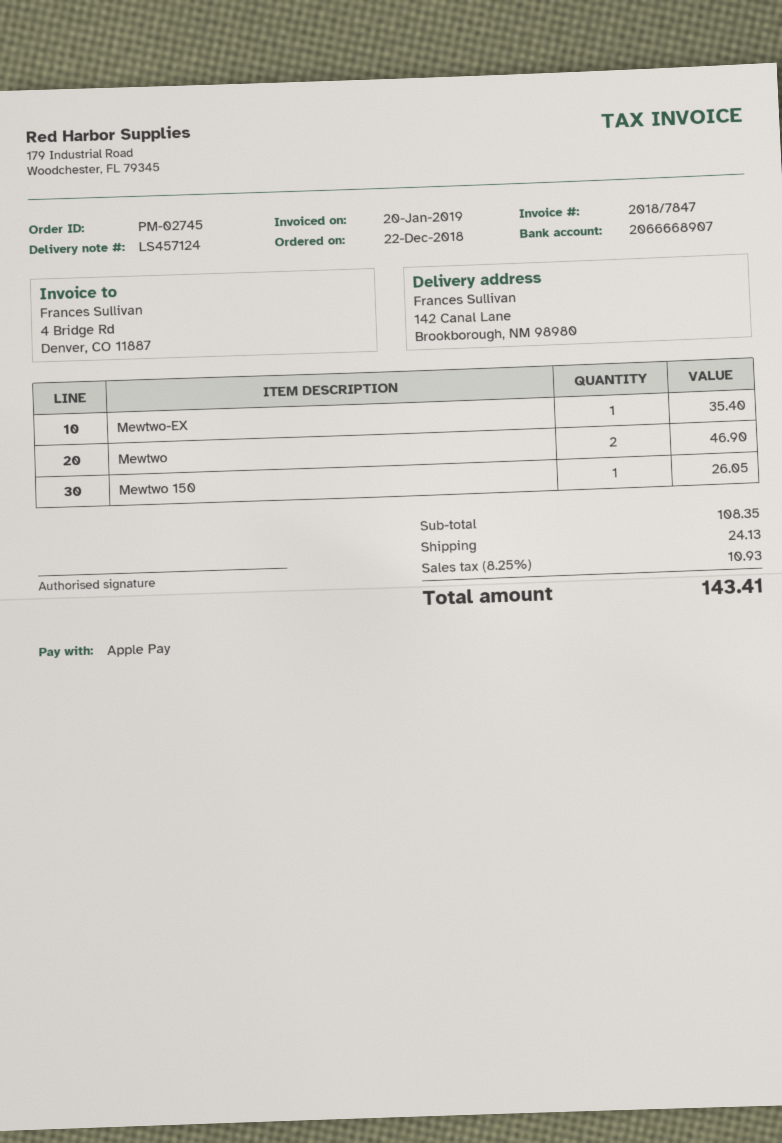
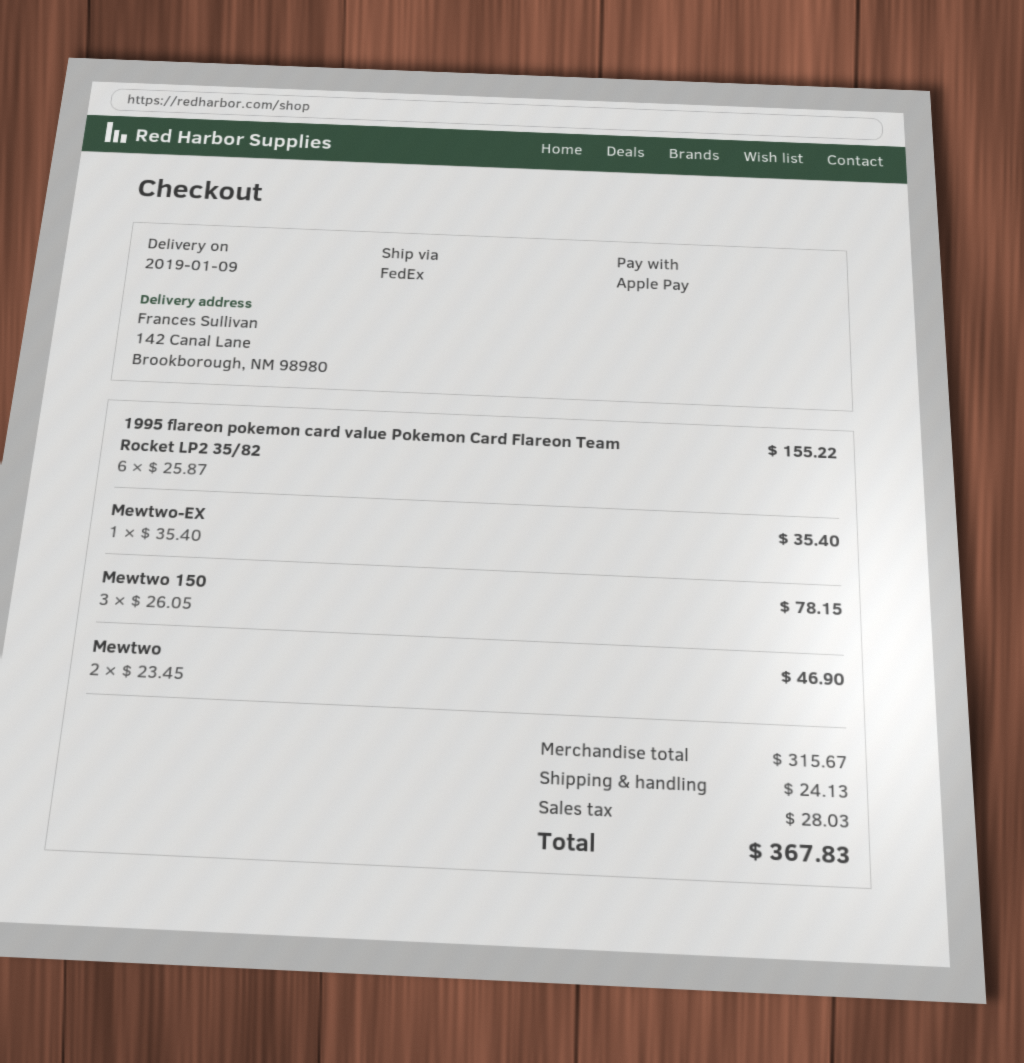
Mewtwo 150: 1 for 26.05 -> 3 for 78.15
1995 flareon pokemon card value Pokemon Card Flareon Team Rocket LP2 35/82: none -> 6 for 155.22
subtotal: 108.35 -> 315.67
tax: 10.93 -> 28.03
total: 143.41 -> 367.83

